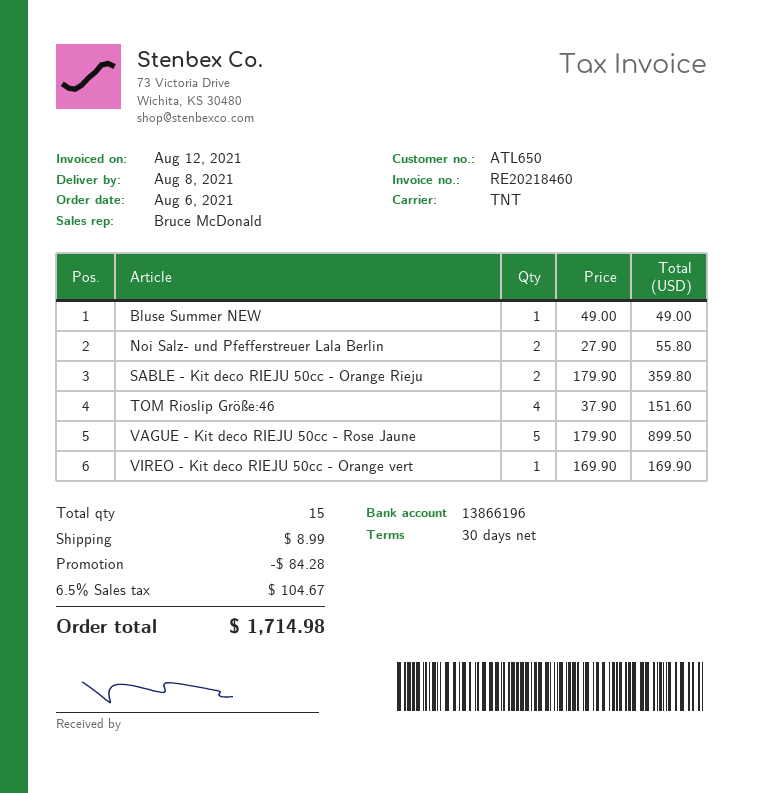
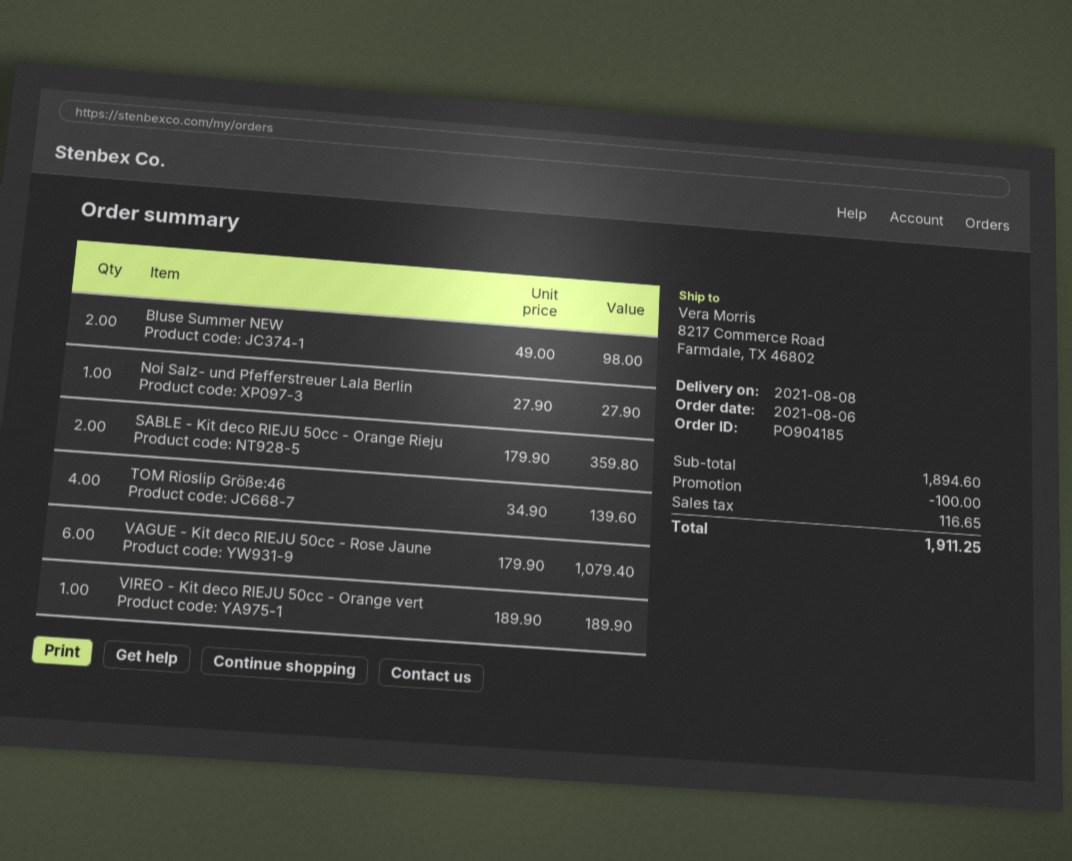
Bluse Summer NEW: 1 x 49.00 = 49.00 -> 2 x 49.00 = 98.00
Noi Salz- und Pfefferstreuer Lala Berlin: 2 x 27.90 = 55.80 -> 1 x 27.90 = 27.90
TOM Rioslip Größe:46: 4 x 37.90 = 151.60 -> 4 x 34.90 = 139.60
VAGUE - Kit deco RIEJU 50cc - Rose Jaune: 5 x 179.90 = 899.50 -> 6 x 179.90 = 1079.40
VIREO - Kit deco RIEJU 50cc - Orange vert: 1 x 169.90 = 169.90 -> 1 x 189.90 = 189.90
discount: 84.28 -> 100.00
shipping: 8.99 -> none
tax: 104.67 -> 116.65
total: 1714.98 -> 1911.25

